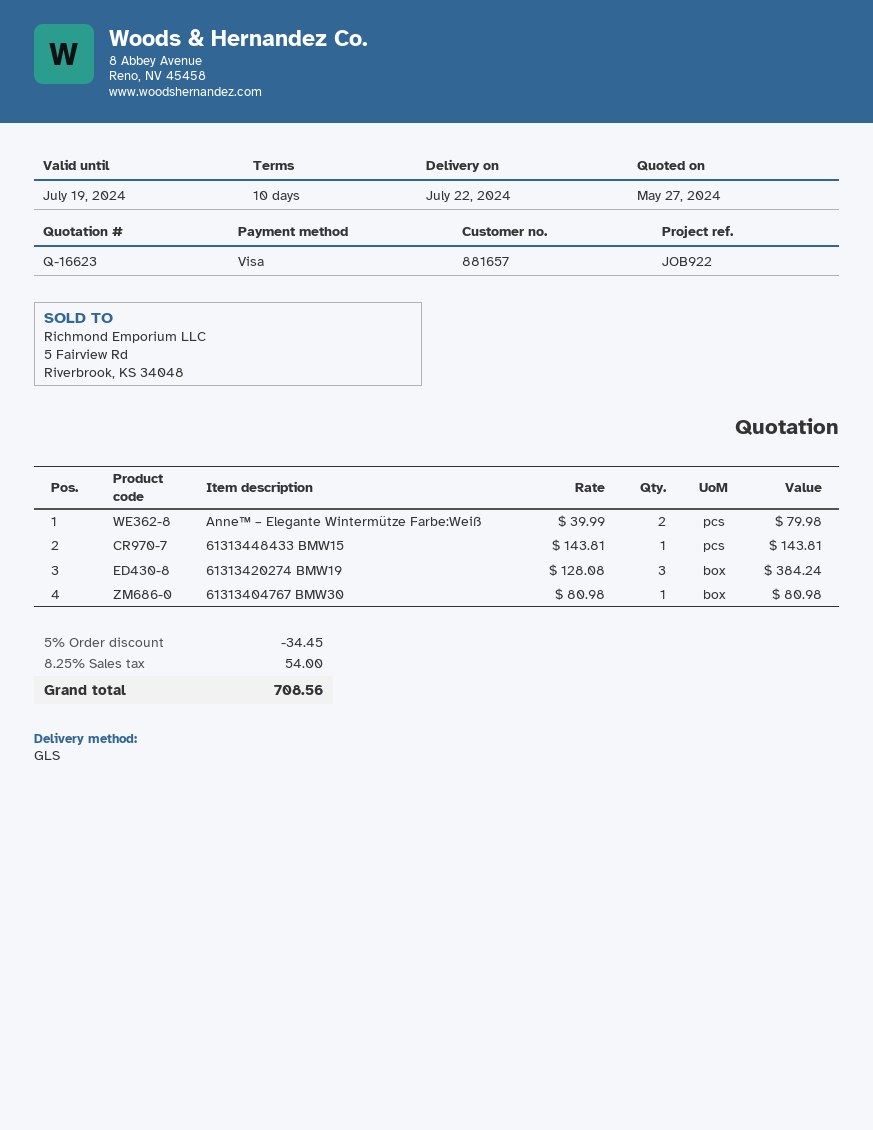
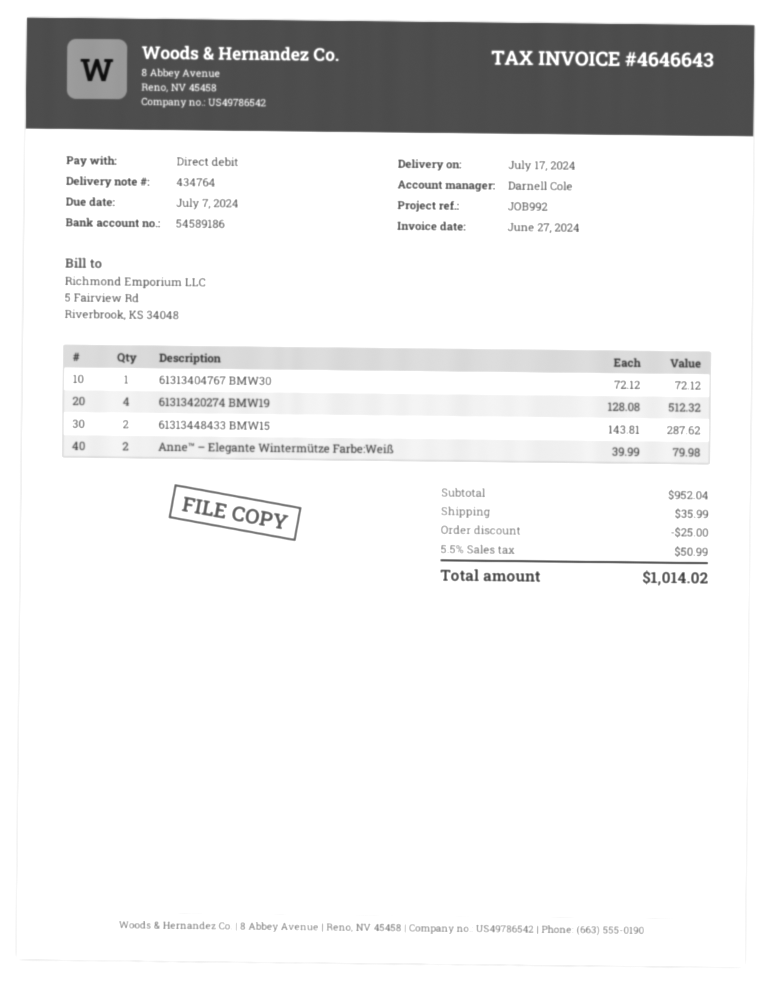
delivery date: 2024-07-22 -> 2024-07-17
reference: JOB922 -> JOB992
payment method: Visa -> direct debit
61313448433 BMW15: 1 x 143.81 = 143.81 -> 2 x 143.81 = 287.62
61313420274 BMW19: 3 x 128.08 = 384.24 -> 4 x 128.08 = 512.32
61313404767 BMW30: 1 x 80.98 = 80.98 -> 1 x 72.12 = 72.12
discount: 34.45 -> 25.00
shipping: none -> 35.99
tax: 8.25% = 54.00 -> 5.5% = 50.99
total: 708.56 -> 1014.02

